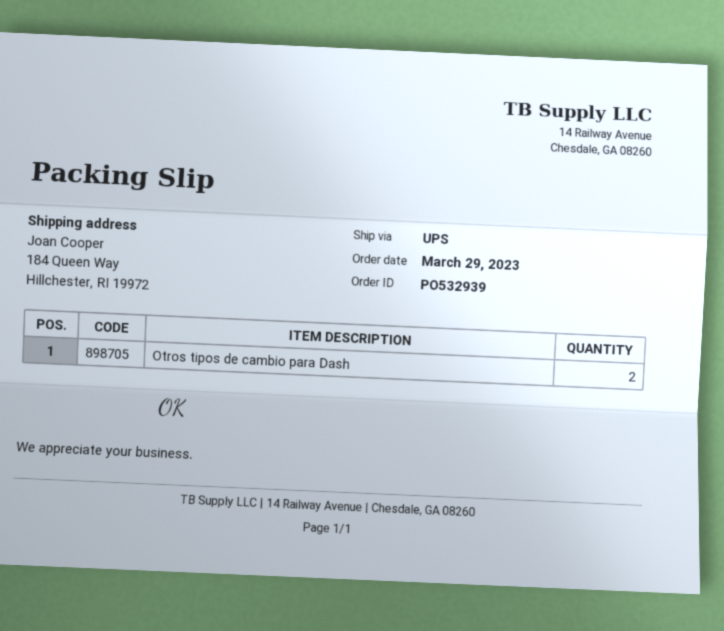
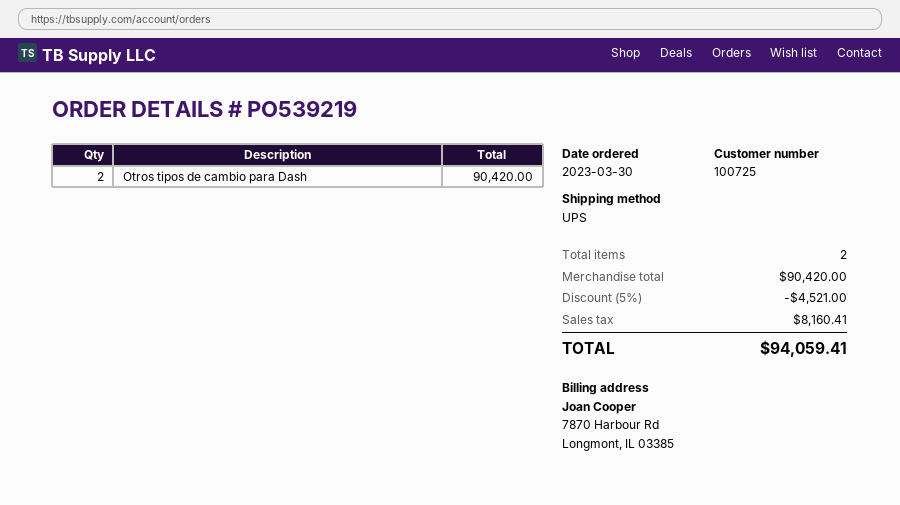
order number: PO532939 -> PO539219
order date: 2023-03-29 -> 2023-03-30

